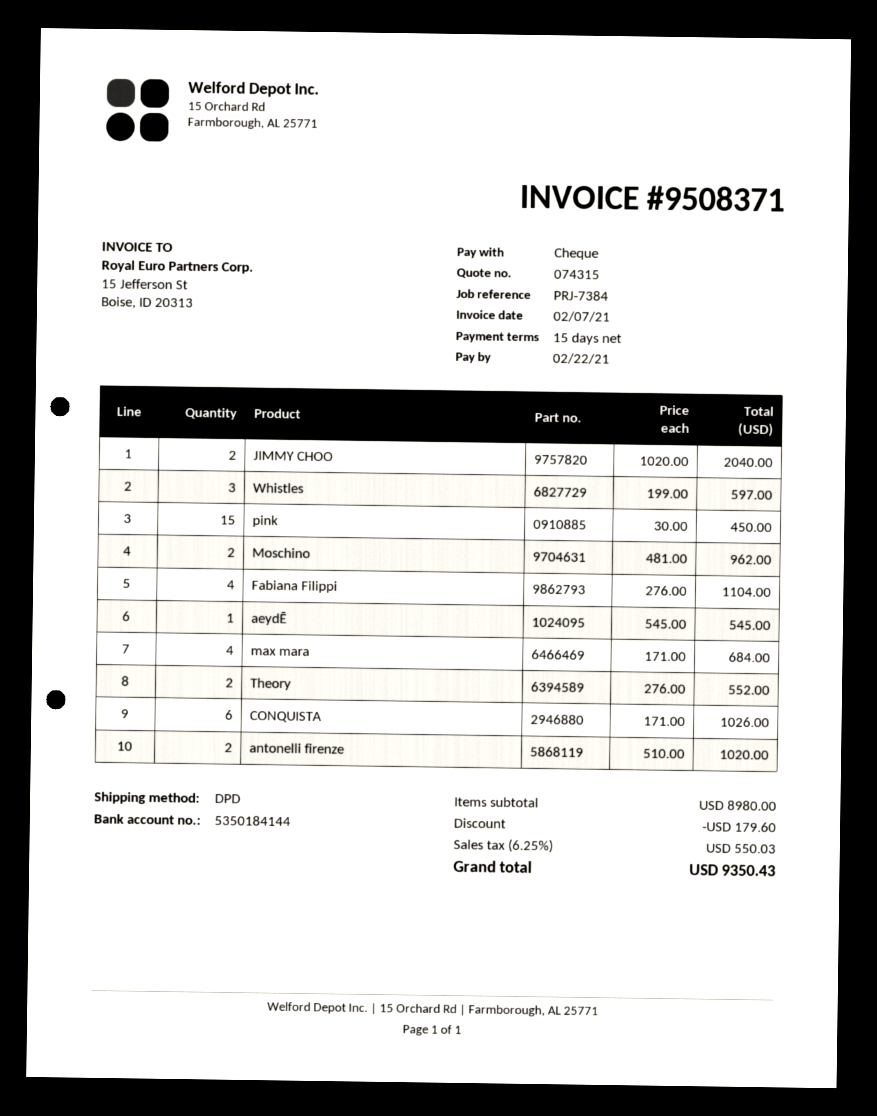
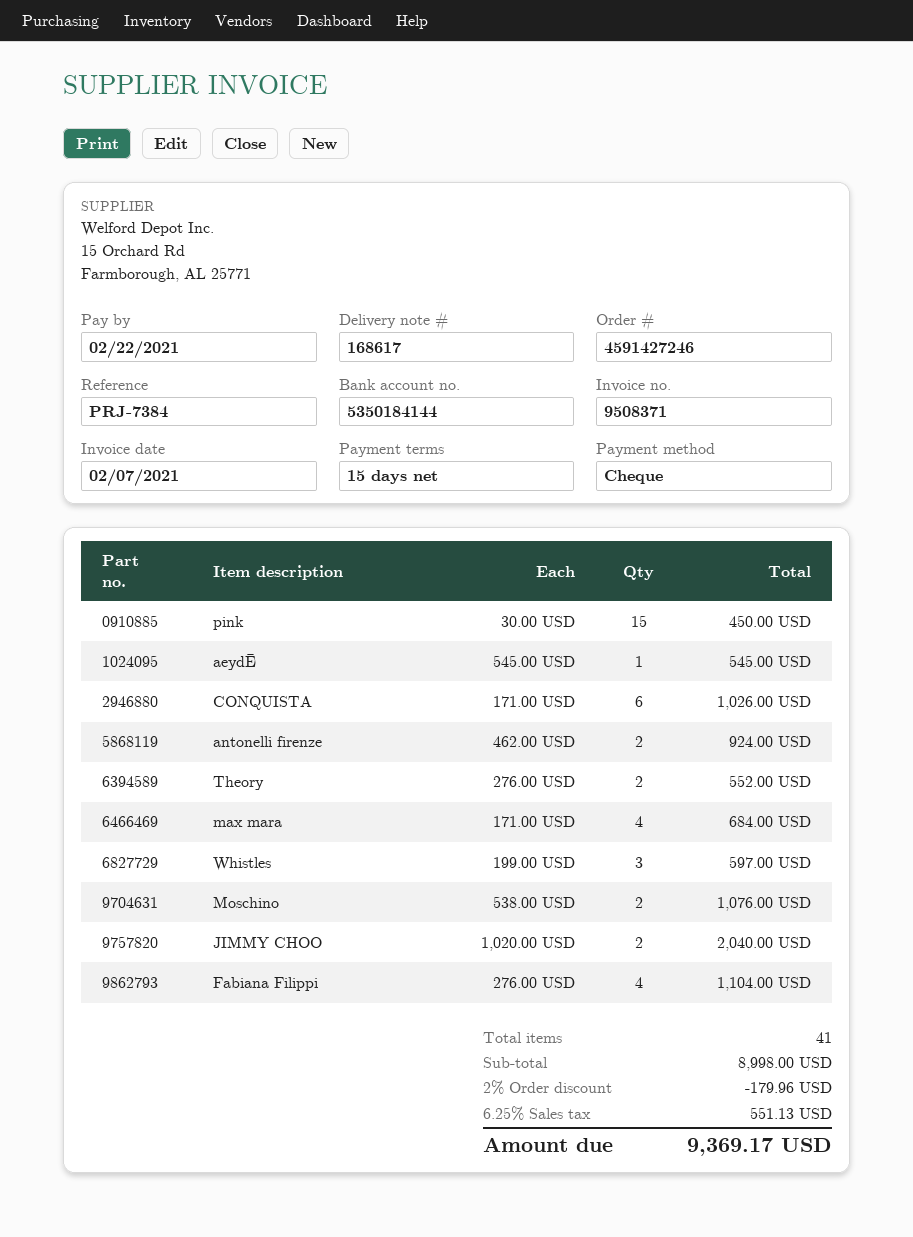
Moschino: 2 x 481.00 = 962.00 -> 2 x 538.00 = 1076.00
antonelli firenze: 2 x 510.00 = 1020.00 -> 2 x 462.00 = 924.00
subtotal: 8980.00 -> 8998.00
discount: 179.60 -> 179.96
tax: 6.25% = 550.03 -> 6.25% = 551.13
total: 9350.43 -> 9369.17

